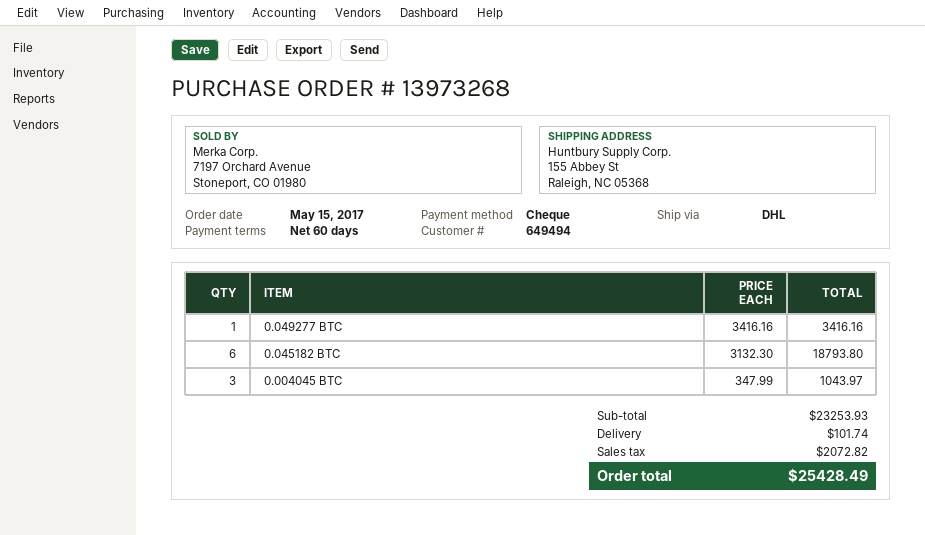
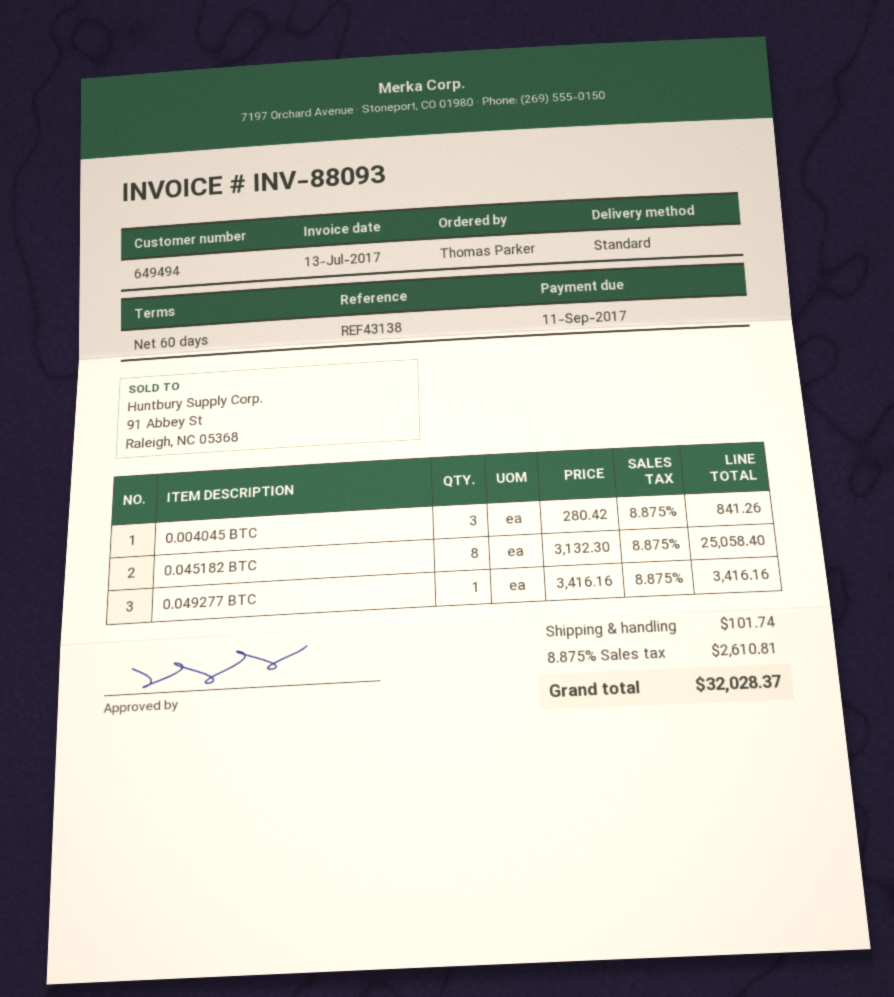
shipping method: DHL -> standard
0.045182 BTC: 6 x 3132.30 = 18793.80 -> 8 x 3132.30 = 25058.40
0.004045 BTC: 3 x 347.99 = 1043.97 -> 3 x 280.42 = 841.26
tax: 2072.82 -> 2610.81
total: 25428.49 -> 32028.37

